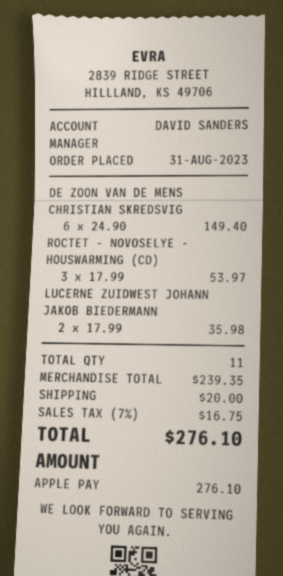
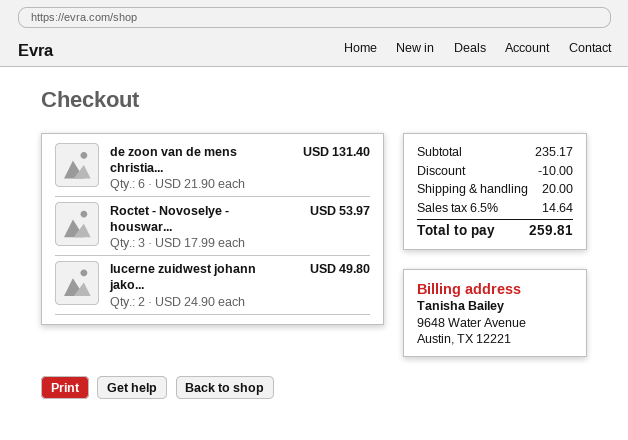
DE ZOON VAN DE MENS CHRISTIAN SKREDSVIG: 6 x 24.90 = 149.40 -> 6 x 21.90 = 131.40
LUCERNE ZUIDWEST JOHANN JAKOB BIEDERMANN: 2 x 17.99 = 35.98 -> 2 x 24.90 = 49.80
subtotal: 239.35 -> 235.17
discount: none -> 10.00
tax: 7% = 16.75 -> 6.5% = 14.64
total: 276.10 -> 259.81

